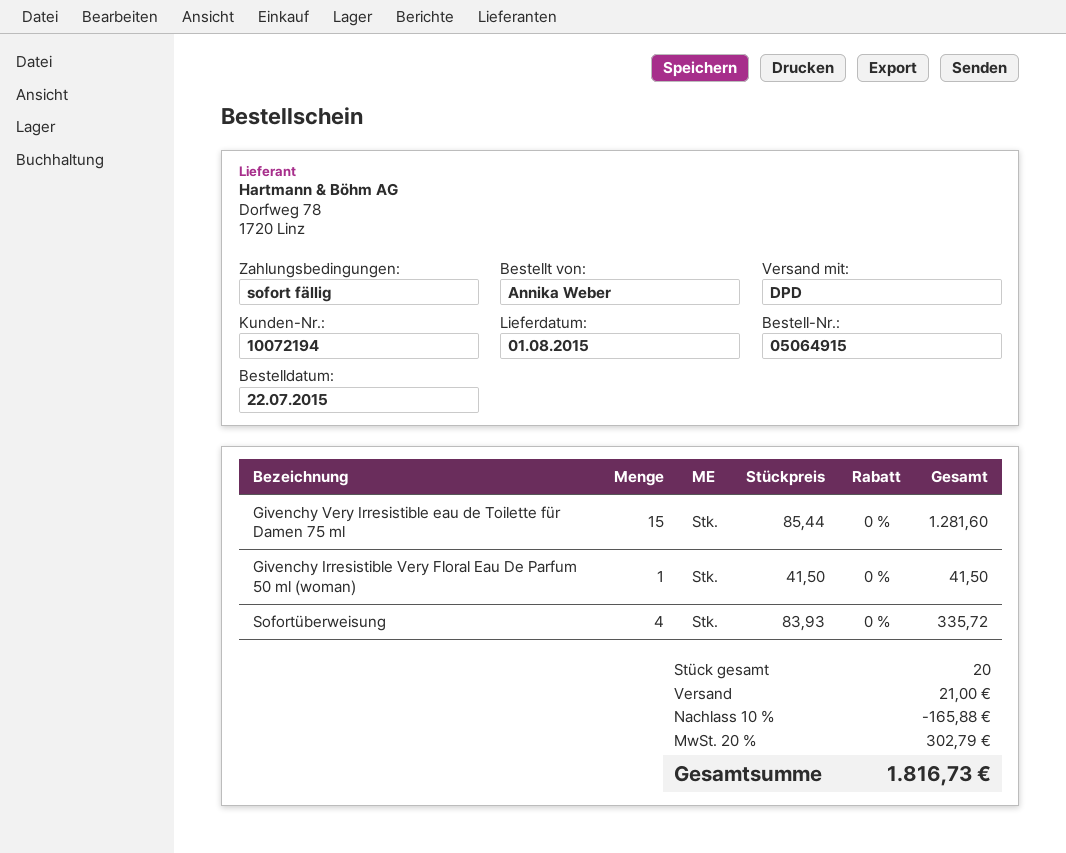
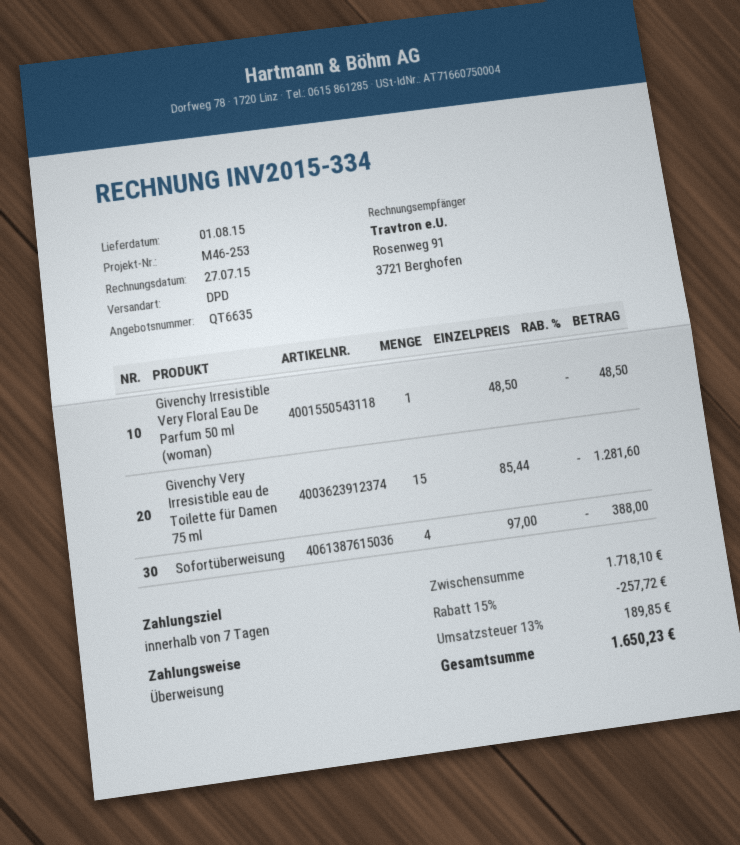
payment terms: on receipt -> 7 days
Givenchy Irresistible Very Floral Eau De Parfum 50 ml (woman): 1 x 41.50 = 41.50 -> 1 x 48.50 = 48.50
Sofortüberweisung: 4 x 83.93 = 335.72 -> 4 x 97.00 = 388.00
discount: 10% = 165.88 -> 15% = 257.72
shipping: 21.00 -> none
tax: 20% = 302.79 -> 13% = 189.85
total: 1816.73 -> 1650.23

